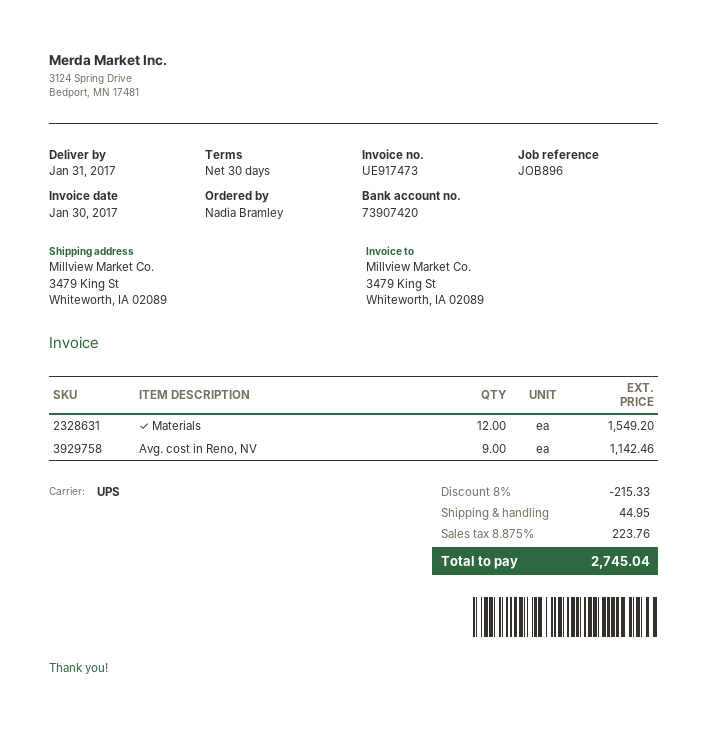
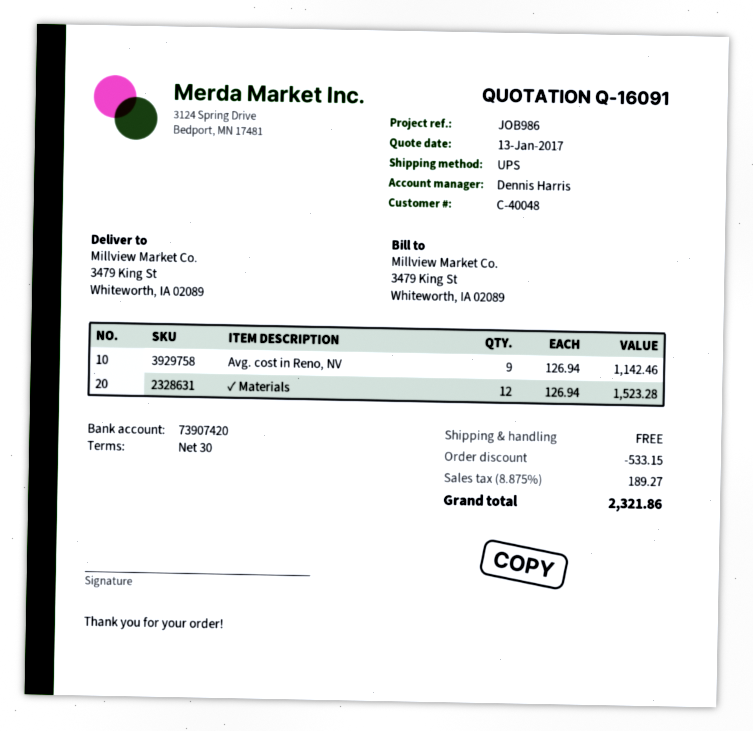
reference: JOB896 -> JOB986
✓ Materials: 12 for 1549.20 -> 12 for 1523.28
discount: 215.33 -> 533.15
shipping: 44.95 -> 0.00
tax: 8.875% = 223.76 -> 8.875% = 189.27
total: 2745.04 -> 2321.86

